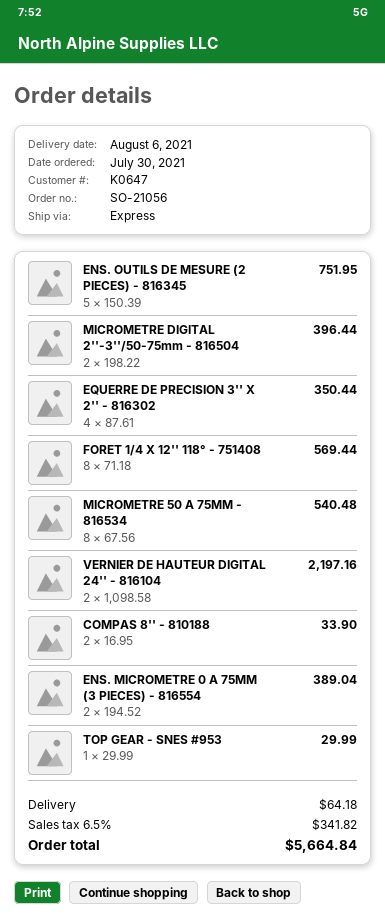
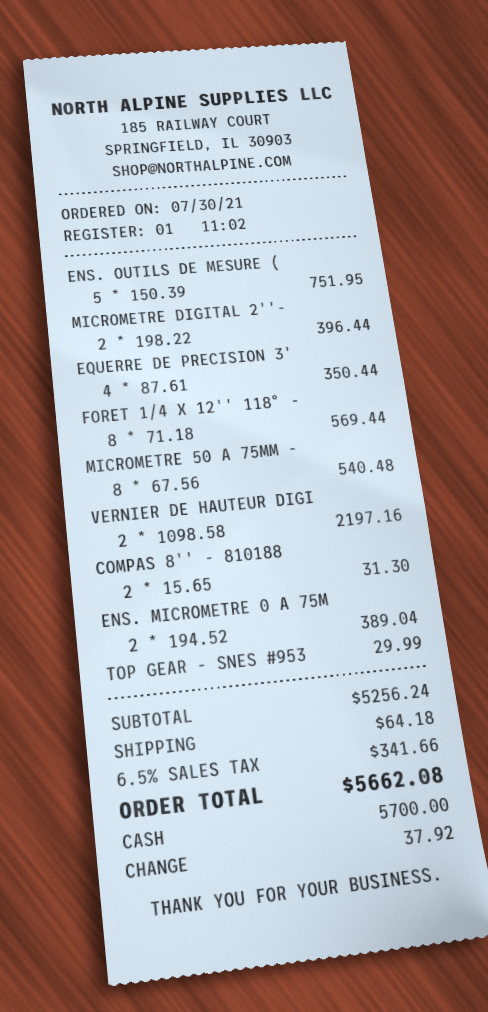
COMPAS 8'' - 810188: 2 x 16.95 = 33.90 -> 2 x 15.65 = 31.30
tax: 6.5% = 341.82 -> 6.5% = 341.66
total: 5664.84 -> 5662.08

